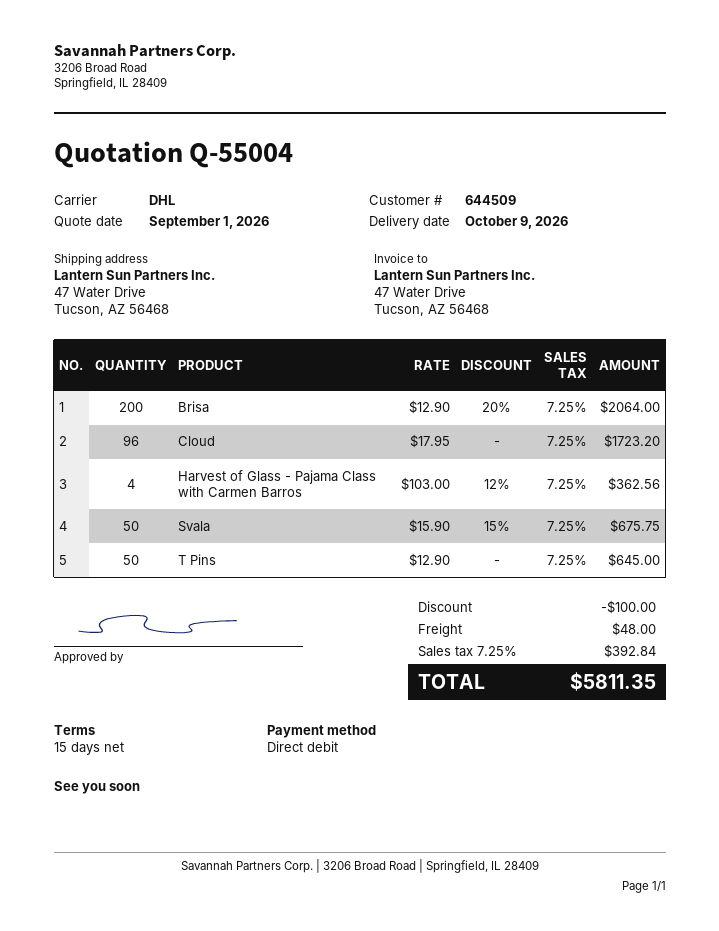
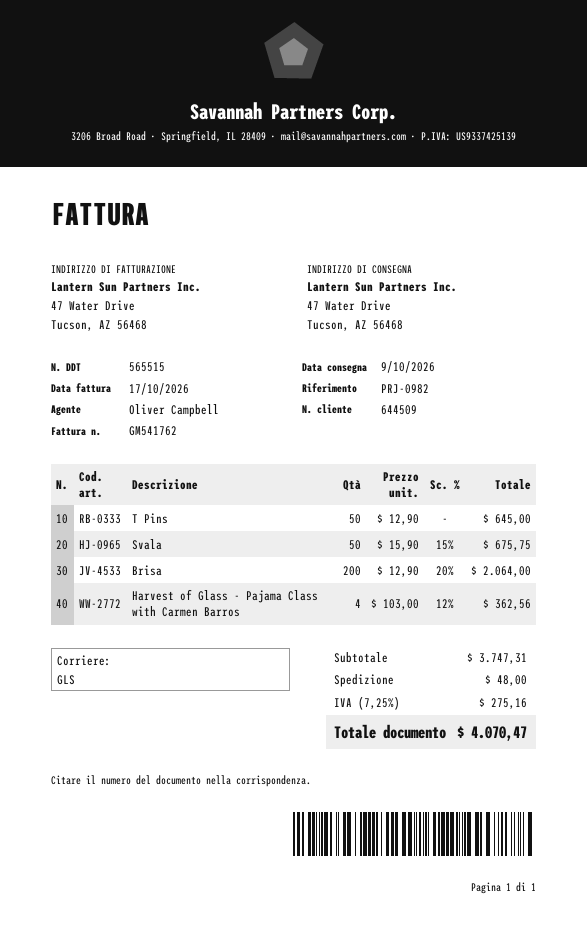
shipping method: DHL -> GLS
Cloud: 96 x 17.95 = 1723.20 -> none
discount: 100.00 -> none
tax: 7.25% = 392.84 -> 7.25% = 275.16
total: 5811.35 -> 4070.47

